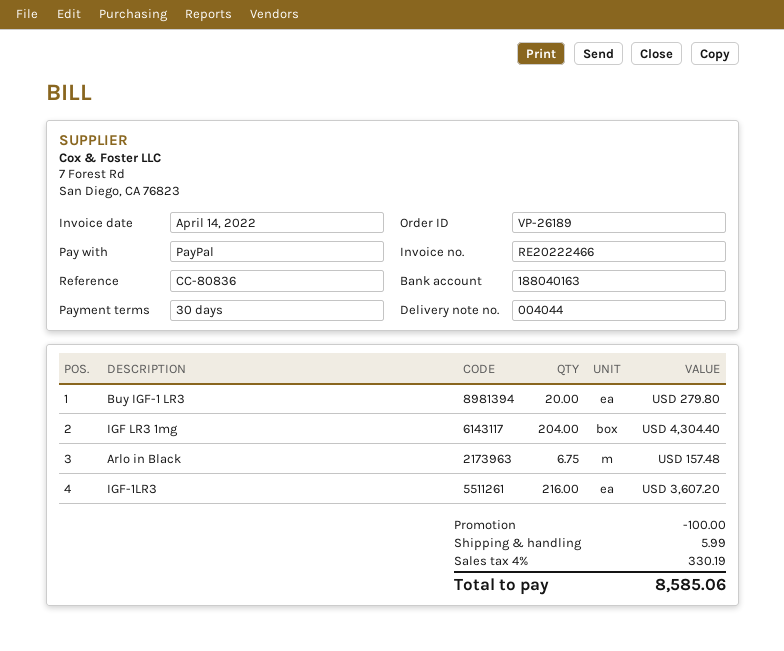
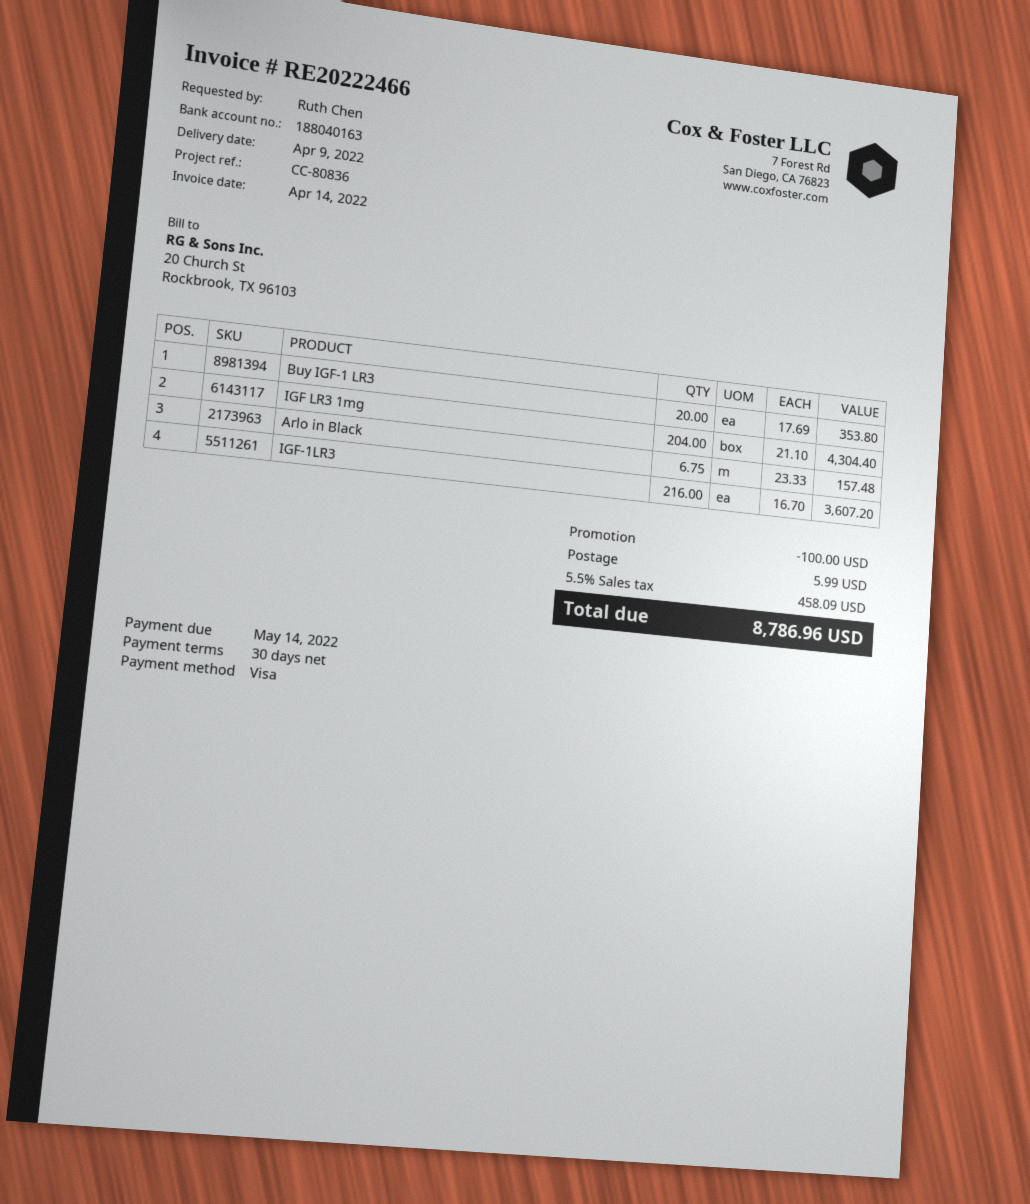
payment method: PayPal -> Visa
Buy IGF-1 LR3: 20 for 279.80 -> 20 for 353.80
tax: 4% = 330.19 -> 5.5% = 458.09
total: 8585.06 -> 8786.96

